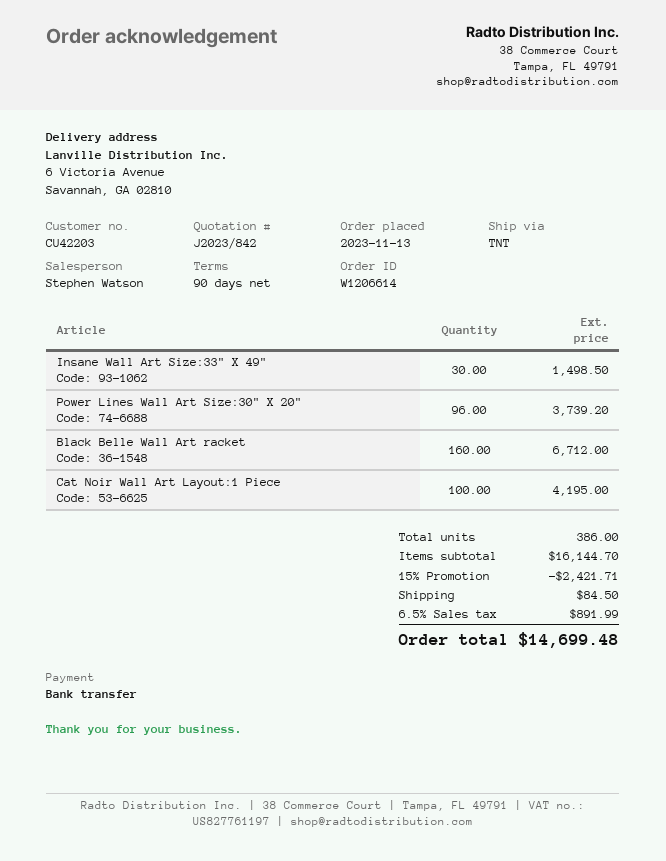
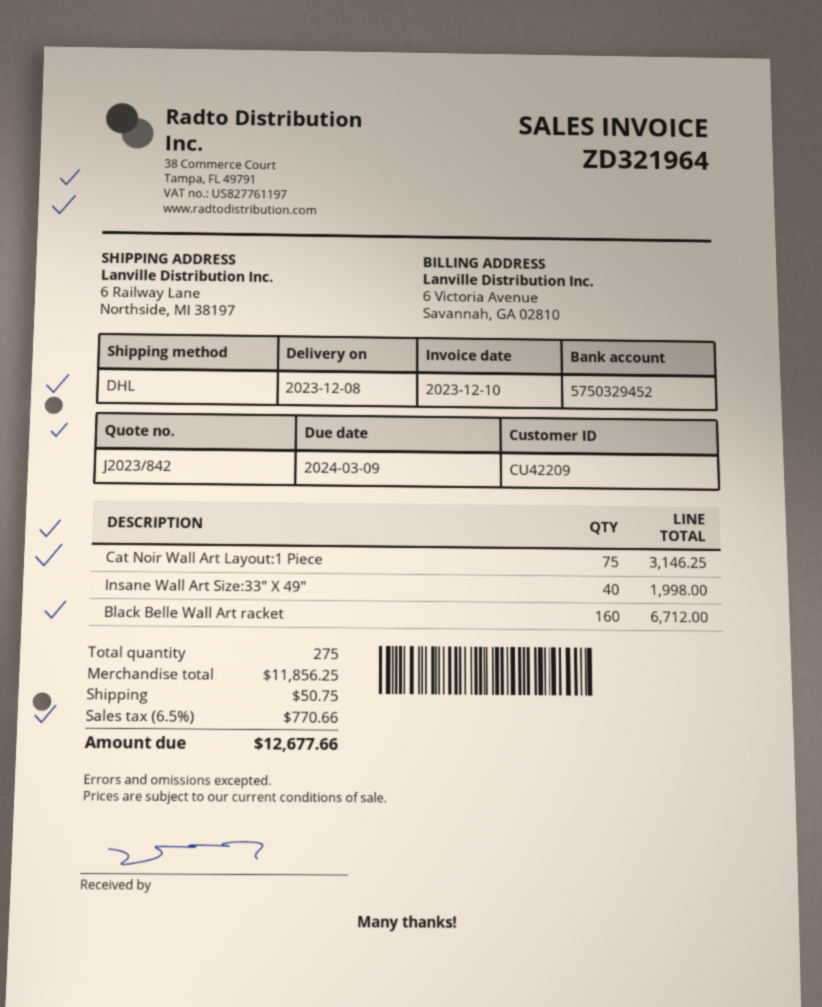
customer number: CU42203 -> CU42209
shipping method: TNT -> DHL
ship to: 6 Victoria Avenue, Savannah, GA 02810 -> 6 Railway Lane, Northside, MI 38197
Insane Wall Art Size:33" X 49": 30 for 1498.50 -> 40 for 1998.00
Power Lines Wall Art Size:30" X 20": 96 for 3739.20 -> none
Cat Noir Wall Art Layout:1 Piece: 100 for 4195.00 -> 75 for 3146.25
total quantity: 386 -> 275
subtotal: 16144.70 -> 11856.25
discount: 15% = 2421.71 -> none
shipping: 84.50 -> 50.75
tax: 6.5% = 891.99 -> 6.5% = 770.66
total: 14699.48 -> 12677.66

